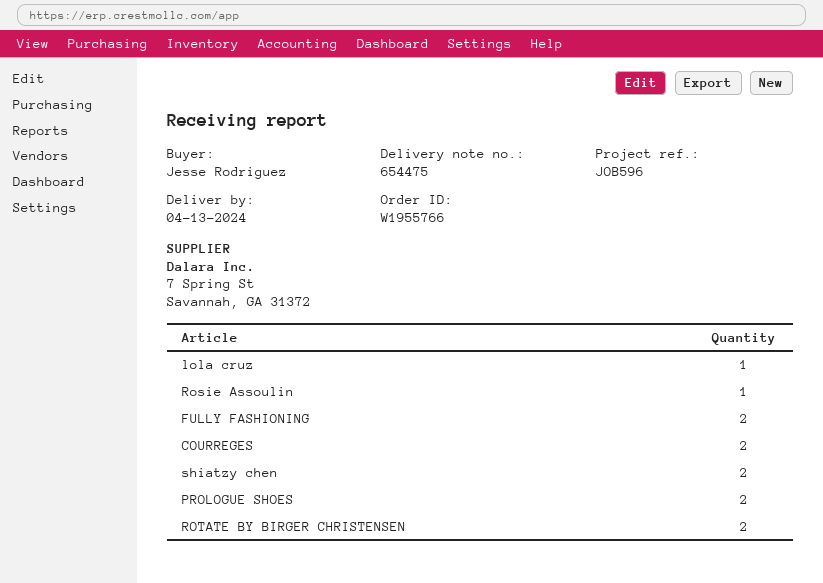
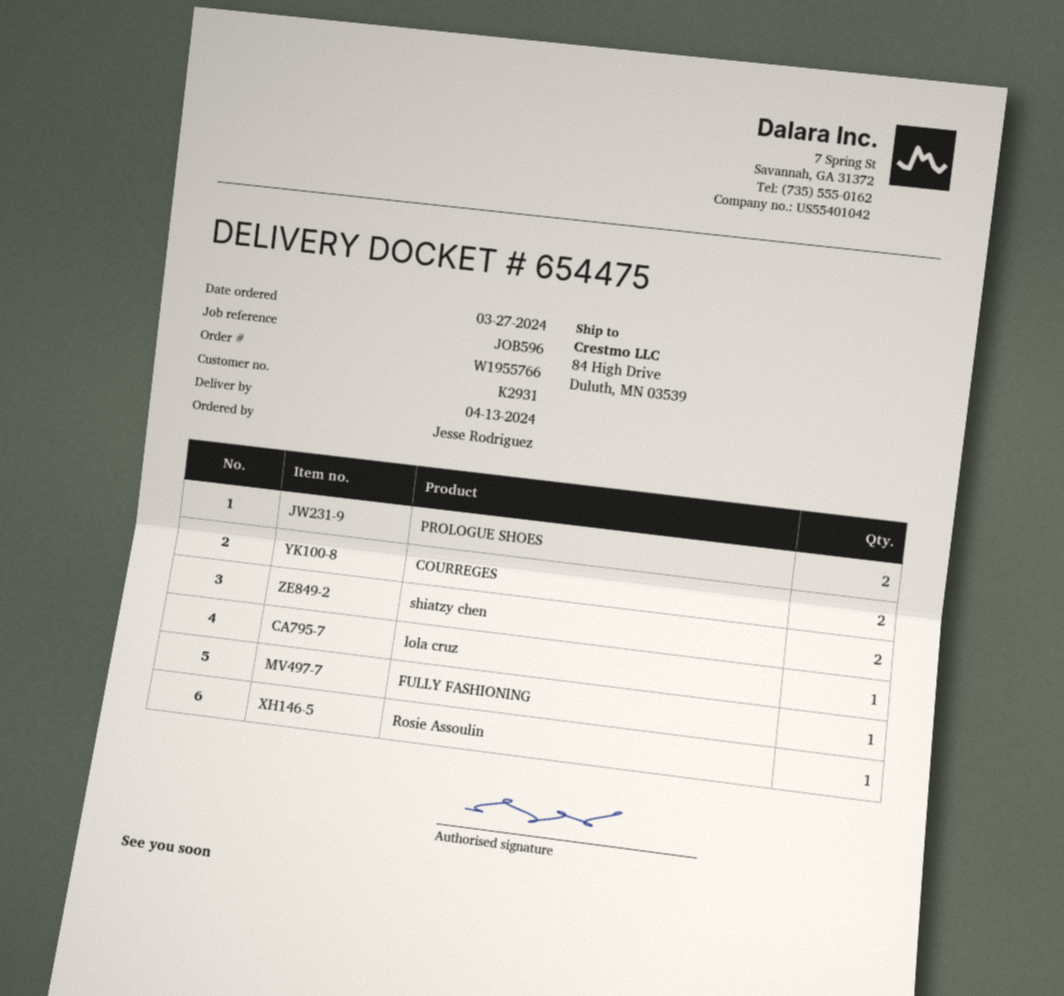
FULLY FASHIONING: 2 -> 1
ROTATE BY BIRGER CHRISTENSEN: 2 -> none

